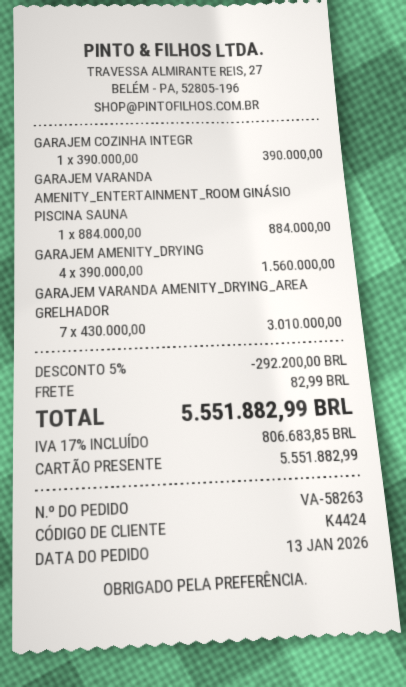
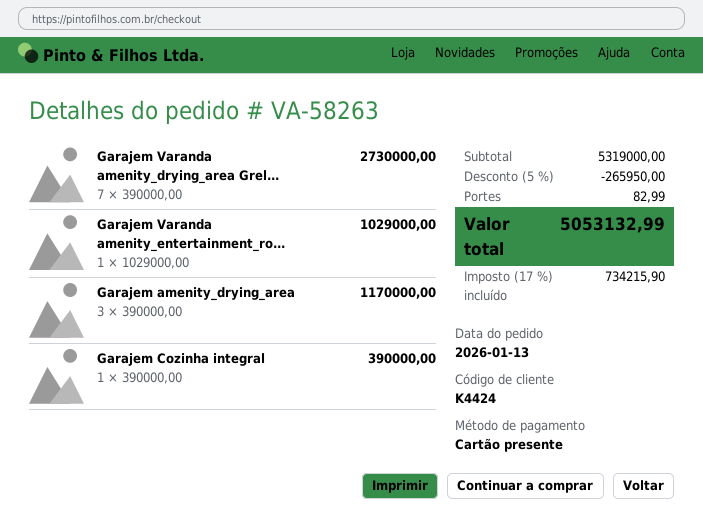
GARAJEM VARANDA AMENITY_ENTERTAINMENT_ROOM GINÁSIO PISCINA SAUNA: 1 x 884000.00 = 884000.00 -> 1 x 1029000.00 = 1029000.00
GARAJEM AMENITY_DRYING: 4 x 390000.00 = 1560000.00 -> 3 x 390000.00 = 1170000.00
GARAJEM VARANDA AMENITY_DRYING_AREA GRELHADOR: 7 x 430000.00 = 3010000.00 -> 7 x 390000.00 = 2730000.00
discount: 5% = 292200.00 -> 5% = 265950.00
tax: 17% = 806683.85 -> 17% = 734215.90
total: 5551882.99 -> 5053132.99

